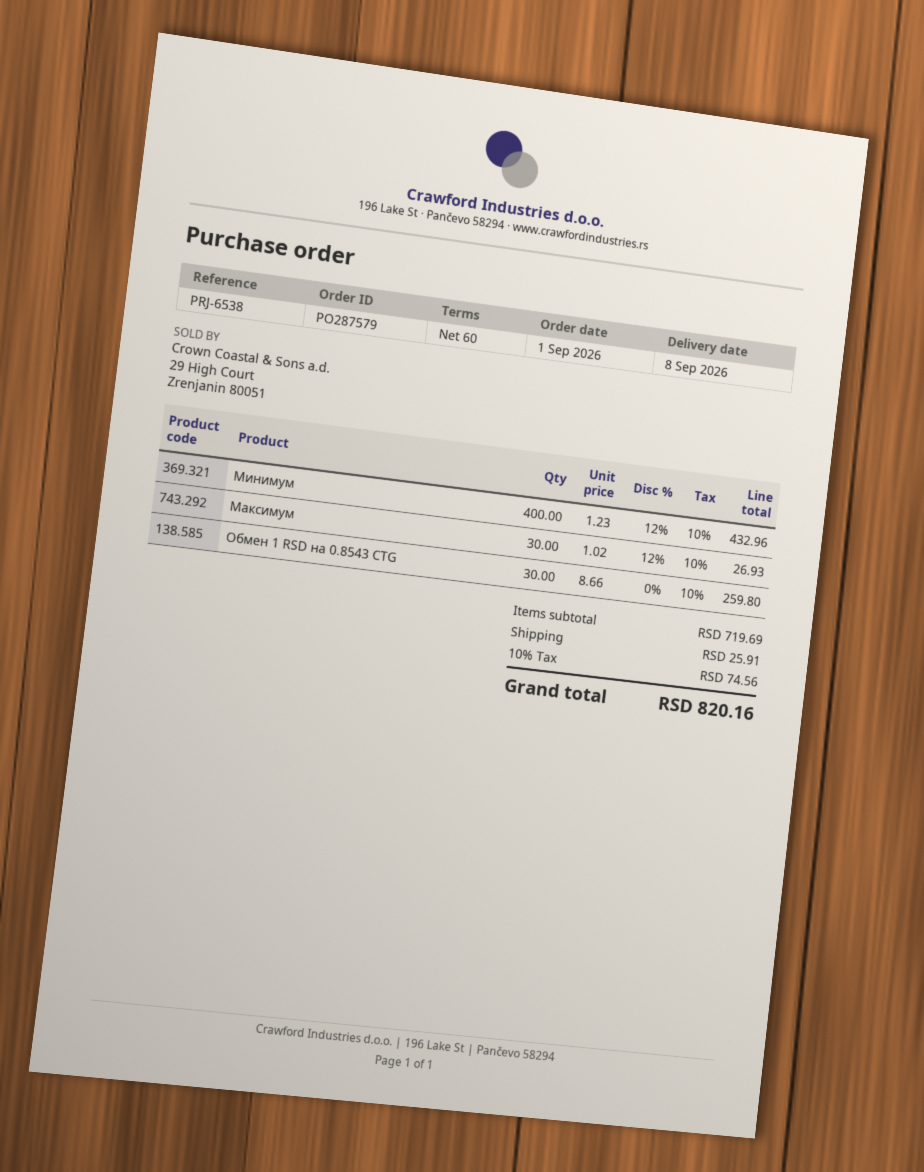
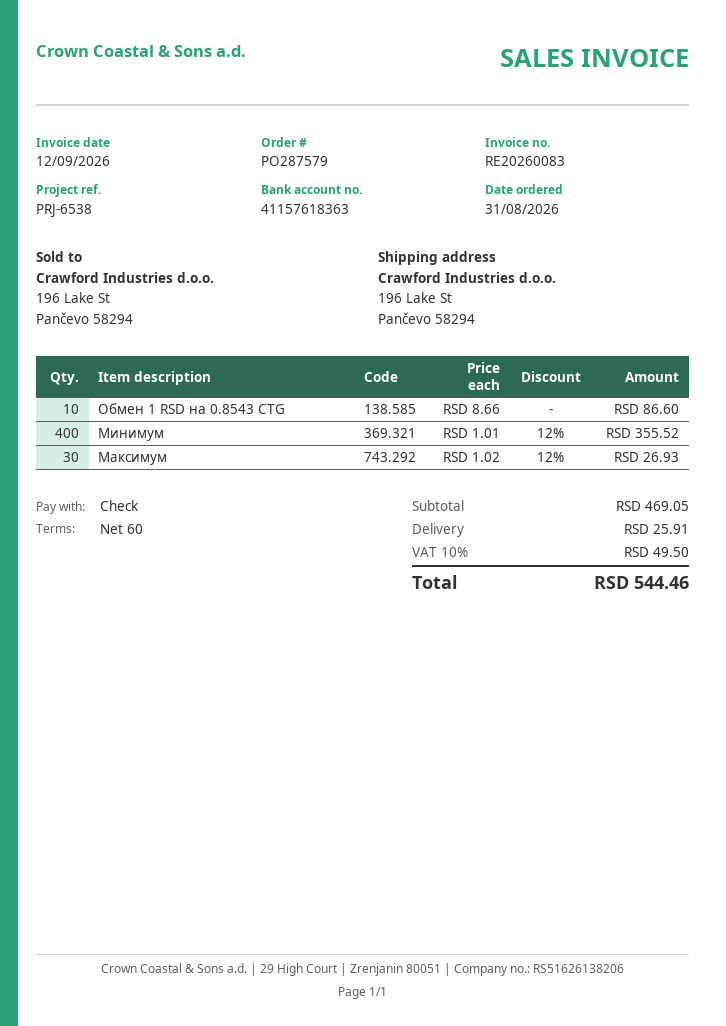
order date: 2026-09-01 -> 2026-08-31
Минимум: 400 x 1.23 - 12% = 432.96 -> 400 x 1.01 - 12% = 355.52
Обмен 1 RSD на 0.8543 CTG: 30 x 8.66 = 259.80 -> 10 x 8.66 = 86.60
subtotal: 719.69 -> 469.05
tax: 10% = 74.56 -> 10% = 49.50
total: 820.16 -> 544.46

